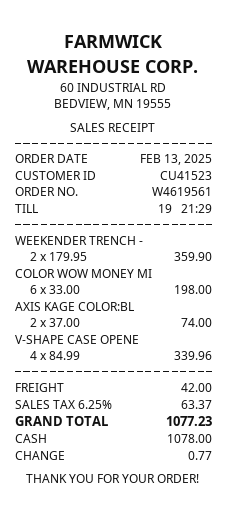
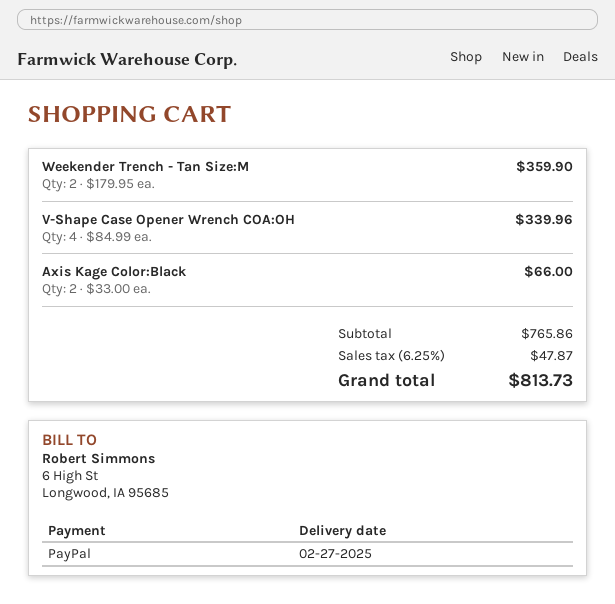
payment method: cash -> PayPal
COLOR WOW MONEY MI: 6 x 33.00 = 198.00 -> none
AXIS KAGE COLOR:BL: 2 x 37.00 = 74.00 -> 2 x 33.00 = 66.00
shipping: 42.00 -> none
tax: 6.25% = 63.37 -> 6.25% = 47.87
total: 1077.23 -> 813.73

